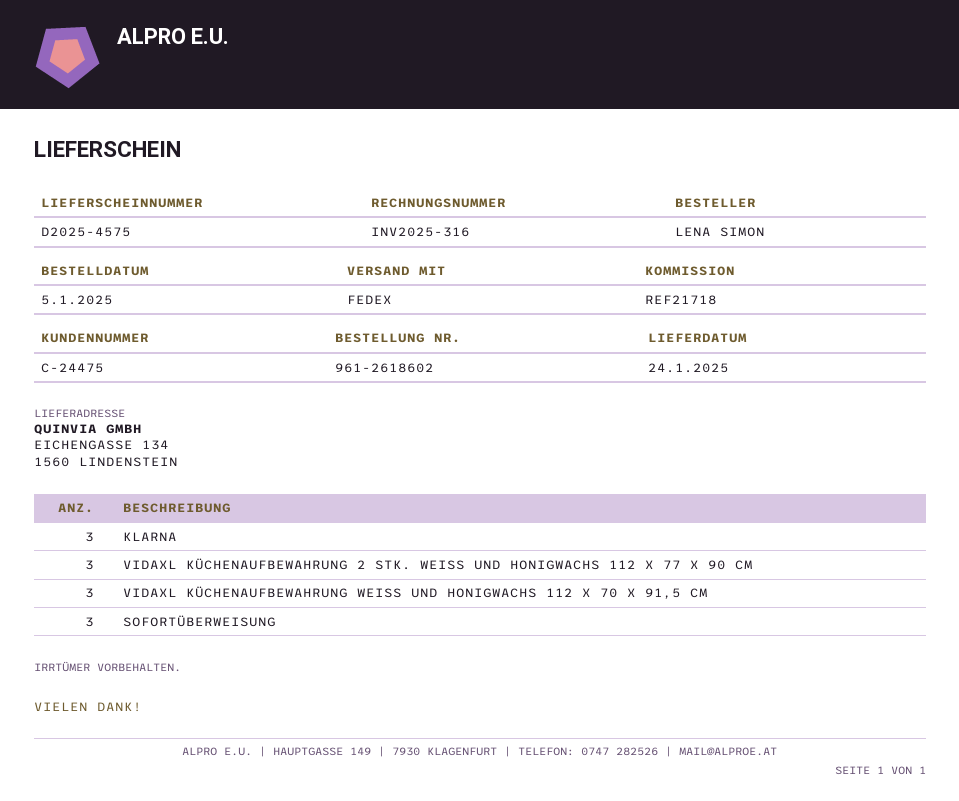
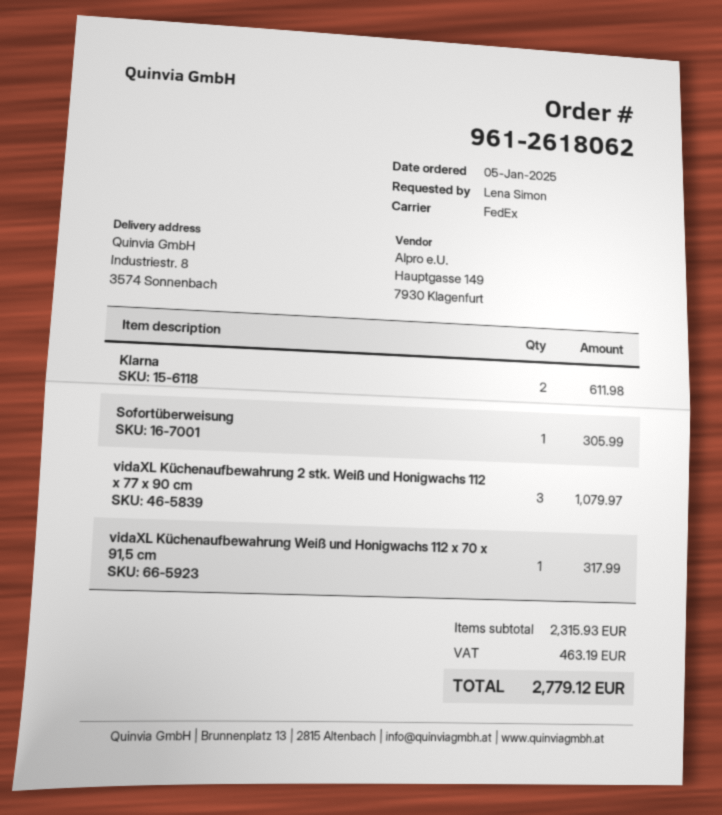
order number: 961-2618602 -> 961-2618062
ship to: EICHENGASSE 134, 1560 LINDENSTEIN -> Industriestr. 8, 3574 Sonnenbach
KLARNA: 3 -> 2
VIDAXL KÜCHENAUFBEWAHRUNG WEISS UND HONIGWACHS 112 X 70 X 91,5 CM: 3 -> 1
SOFORTÜBERWEISUNG: 3 -> 1

